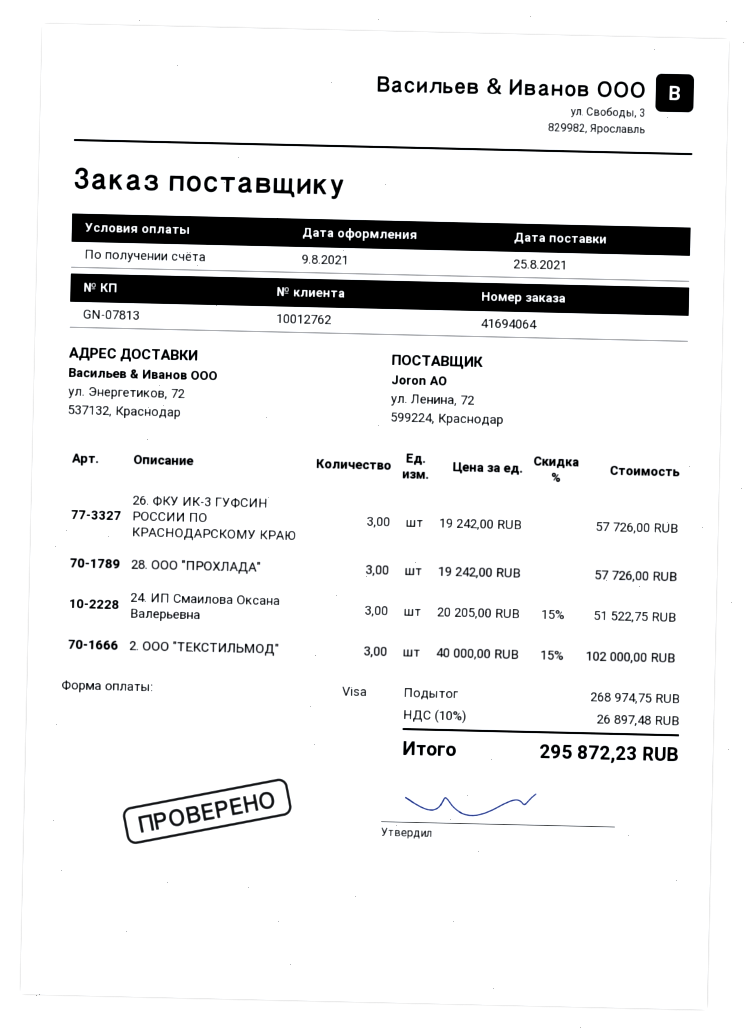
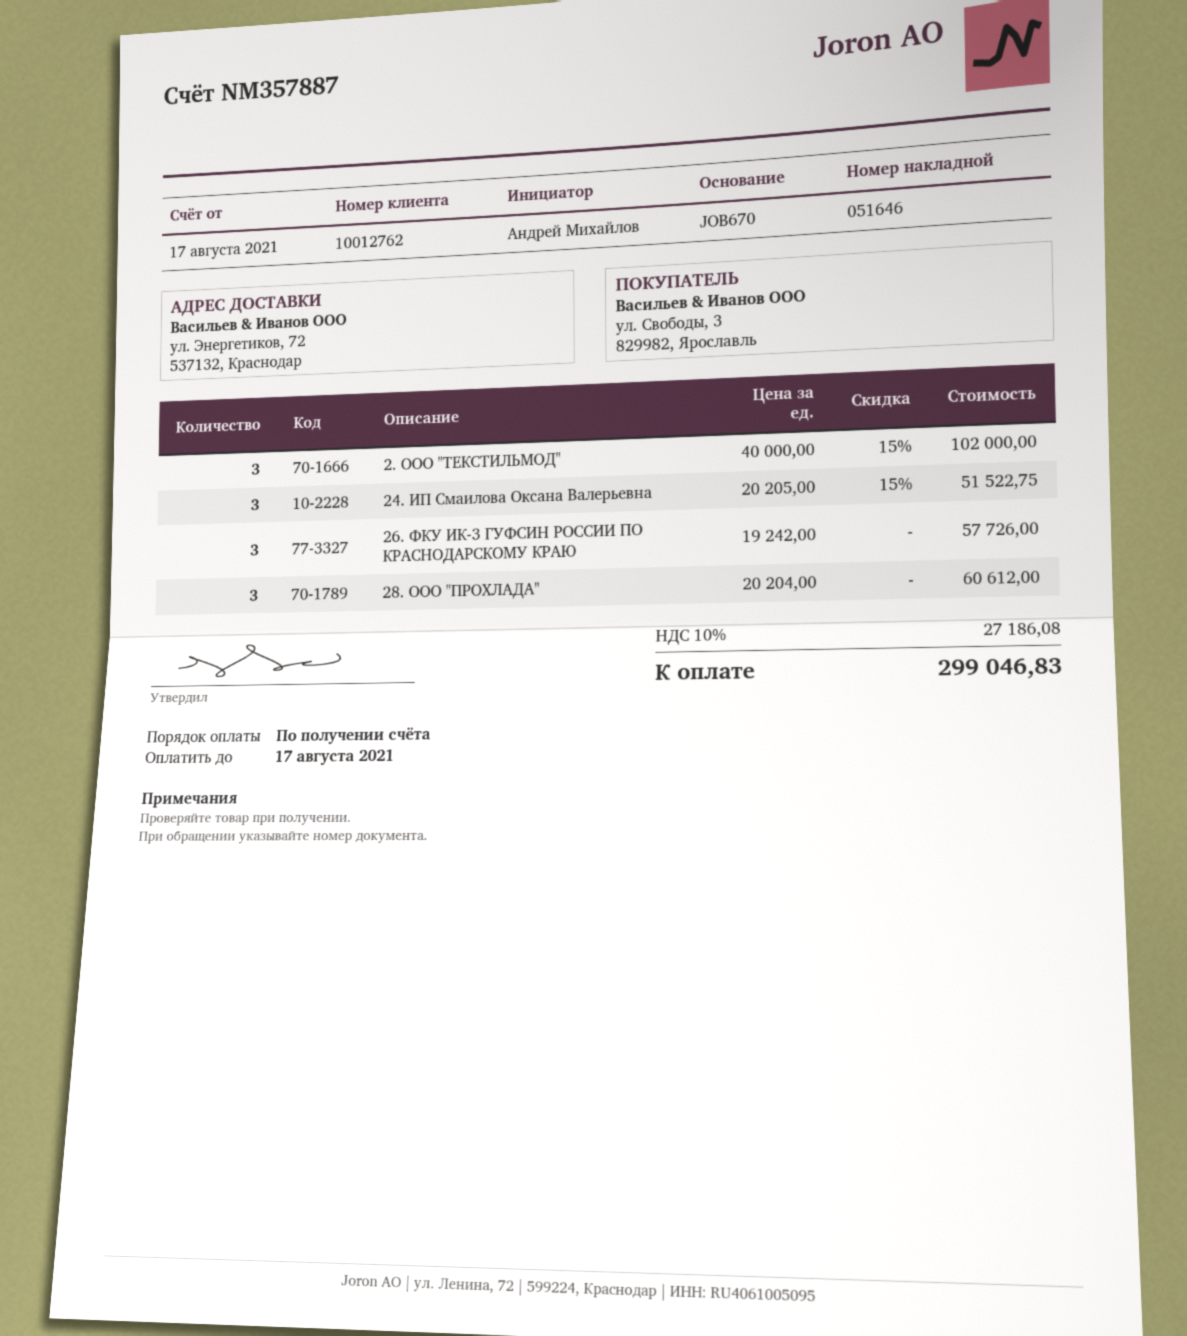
28. ООО "ПРОХЛАДА": 3 x 19242.00 = 57726.00 -> 3 x 20204.00 = 60612.00
tax: 10% = 26897.48 -> 10% = 27186.08
total: 295872.23 -> 299046.83

